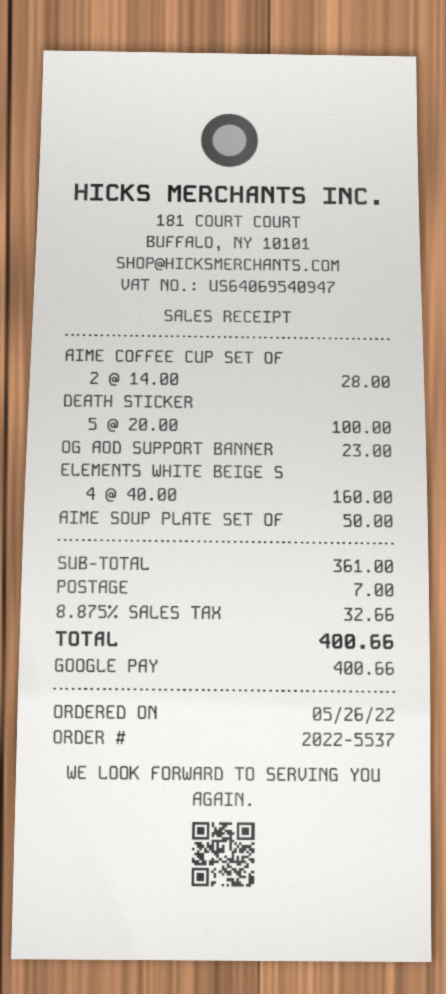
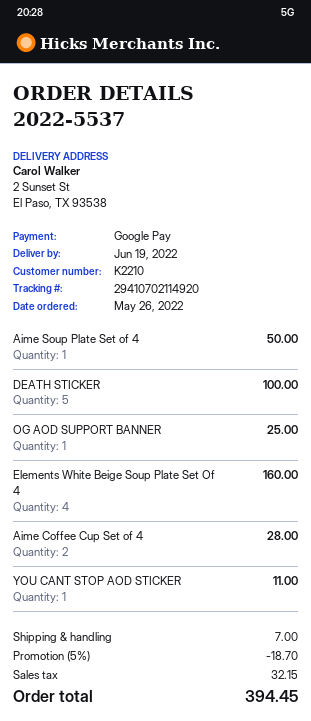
OG AOD SUPPORT BANNER: 1 for 23.00 -> 1 for 25.00
YOU CANT STOP AOD STICKER: none -> 1 for 11.00
discount: none -> 5% = 18.70
tax: 32.66 -> 32.15
total: 400.66 -> 394.45

